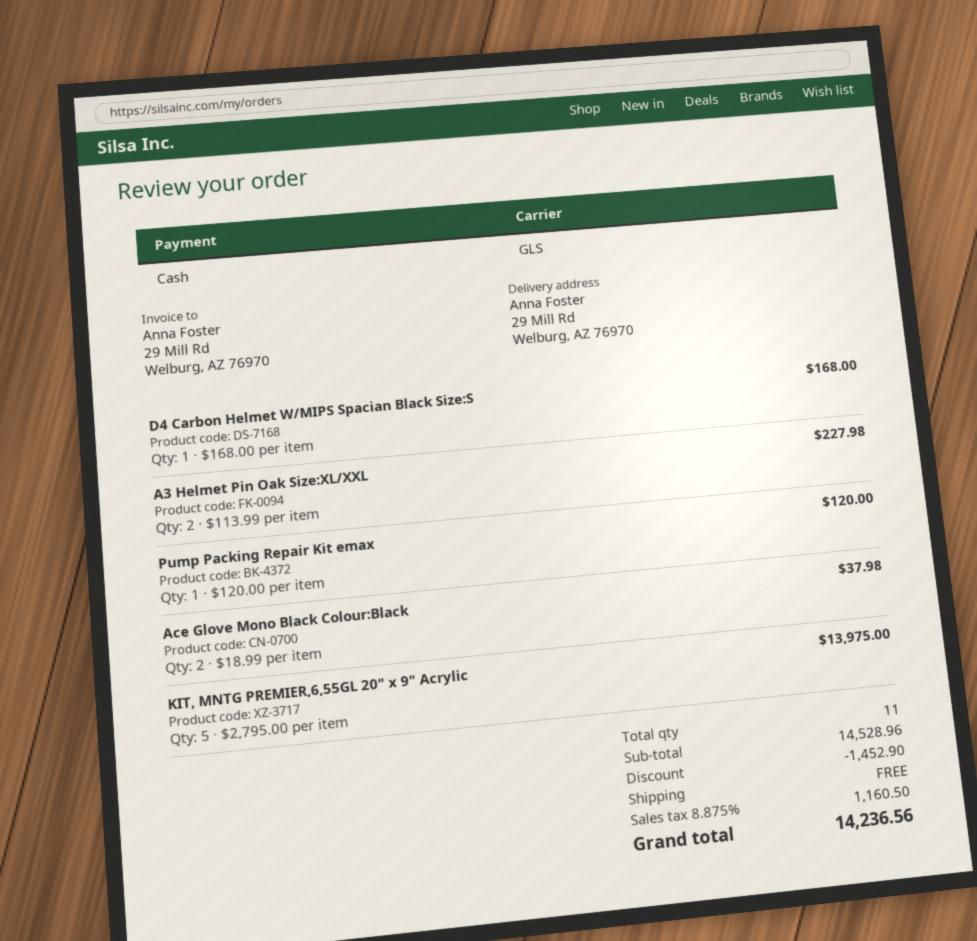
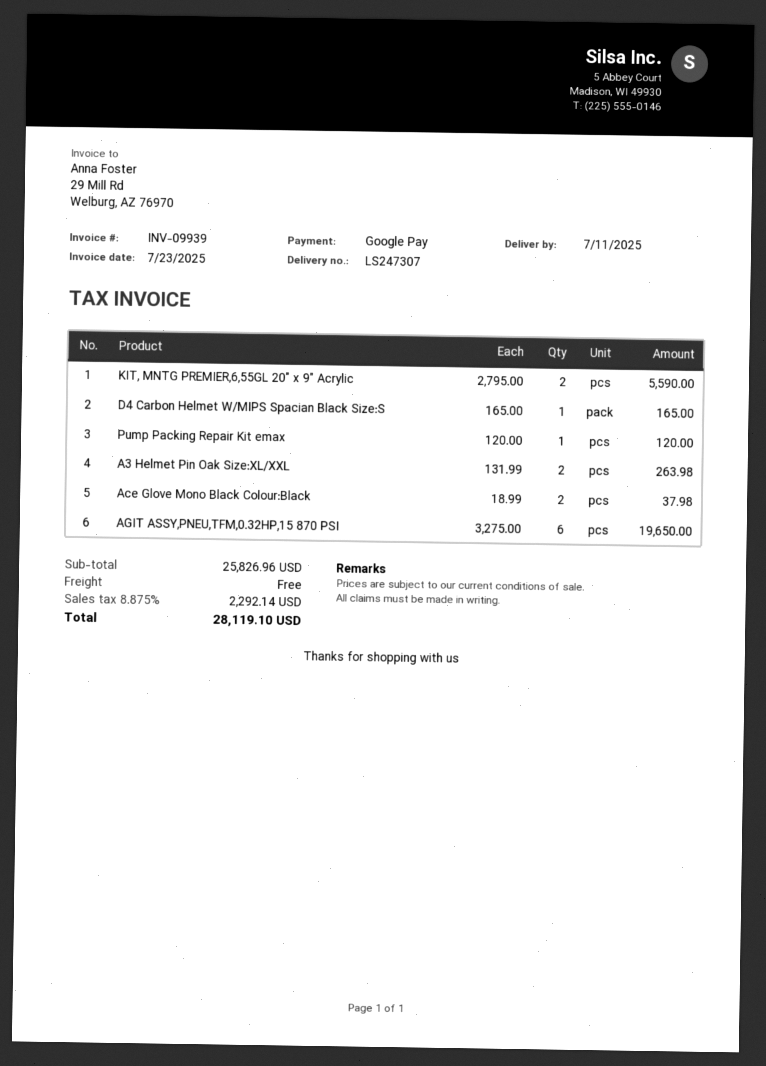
payment method: cash -> Google Pay
D4 Carbon Helmet W/MIPS Spacian Black Size:S: 1 x 168.00 = 168.00 -> 1 x 165.00 = 165.00
A3 Helmet Pin Oak Size:XL/XXL: 2 x 113.99 = 227.98 -> 2 x 131.99 = 263.98
KIT, MNTG PREMIER,6,55GL 20" x 9" Acrylic: 5 x 2795.00 = 13975.00 -> 2 x 2795.00 = 5590.00
AGIT ASSY,PNEU,TFM,0.32HP,15 870 PSI: none -> 6 x 3275.00 = 19650.00
subtotal: 14528.96 -> 25826.96
discount: 1452.90 -> none
tax: 8.875% = 1160.50 -> 8.875% = 2292.14
total: 14236.56 -> 28119.10

